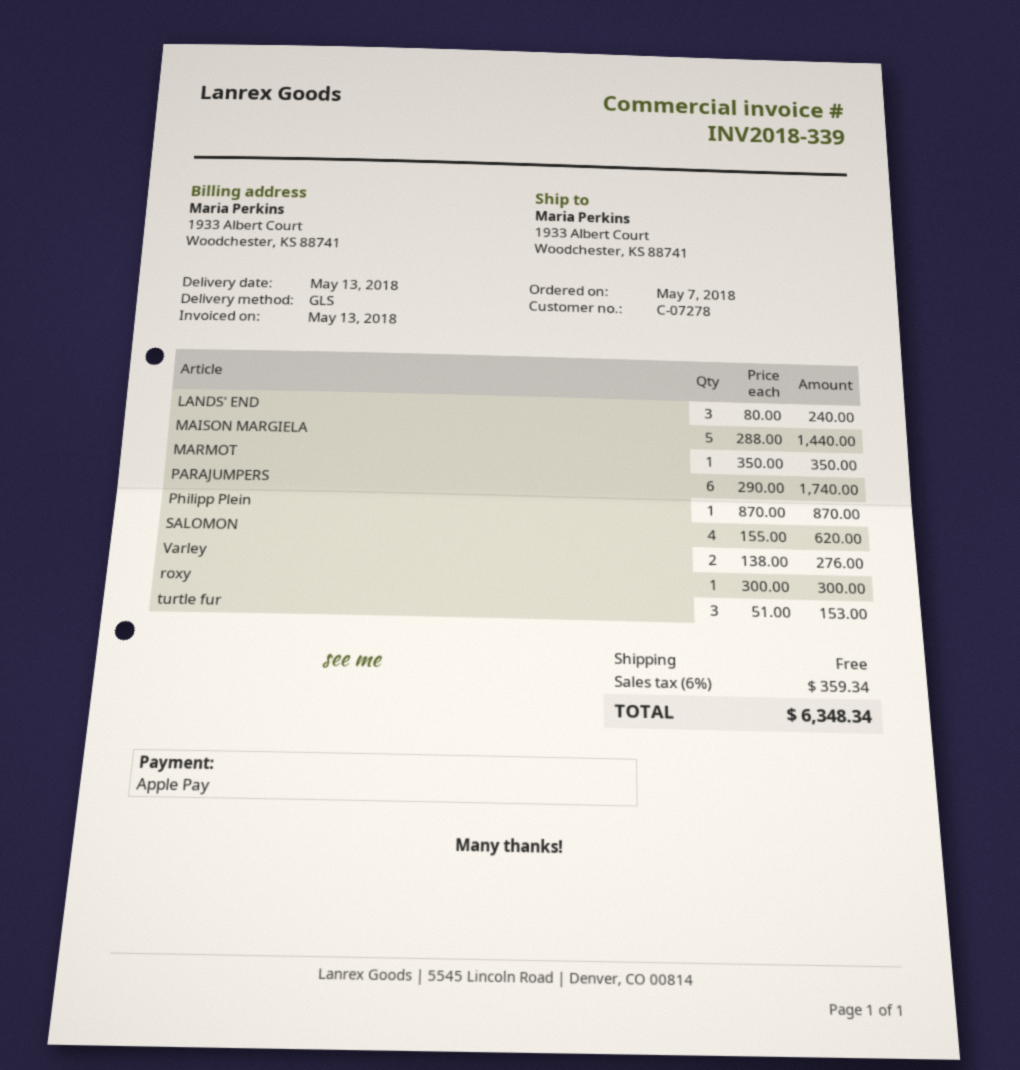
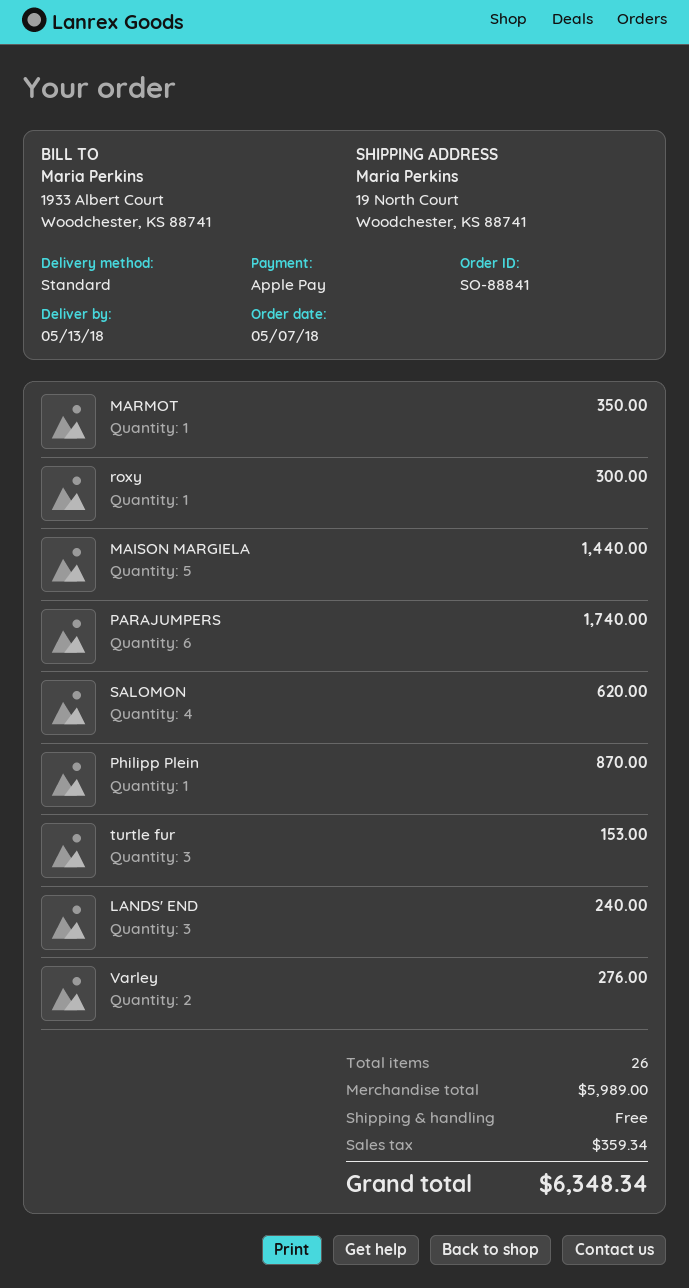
shipping method: GLS -> standard
ship to: 1933 Albert Court, Woodchester, KS 88741 -> 19 North Court, Woodchester, KS 88741

